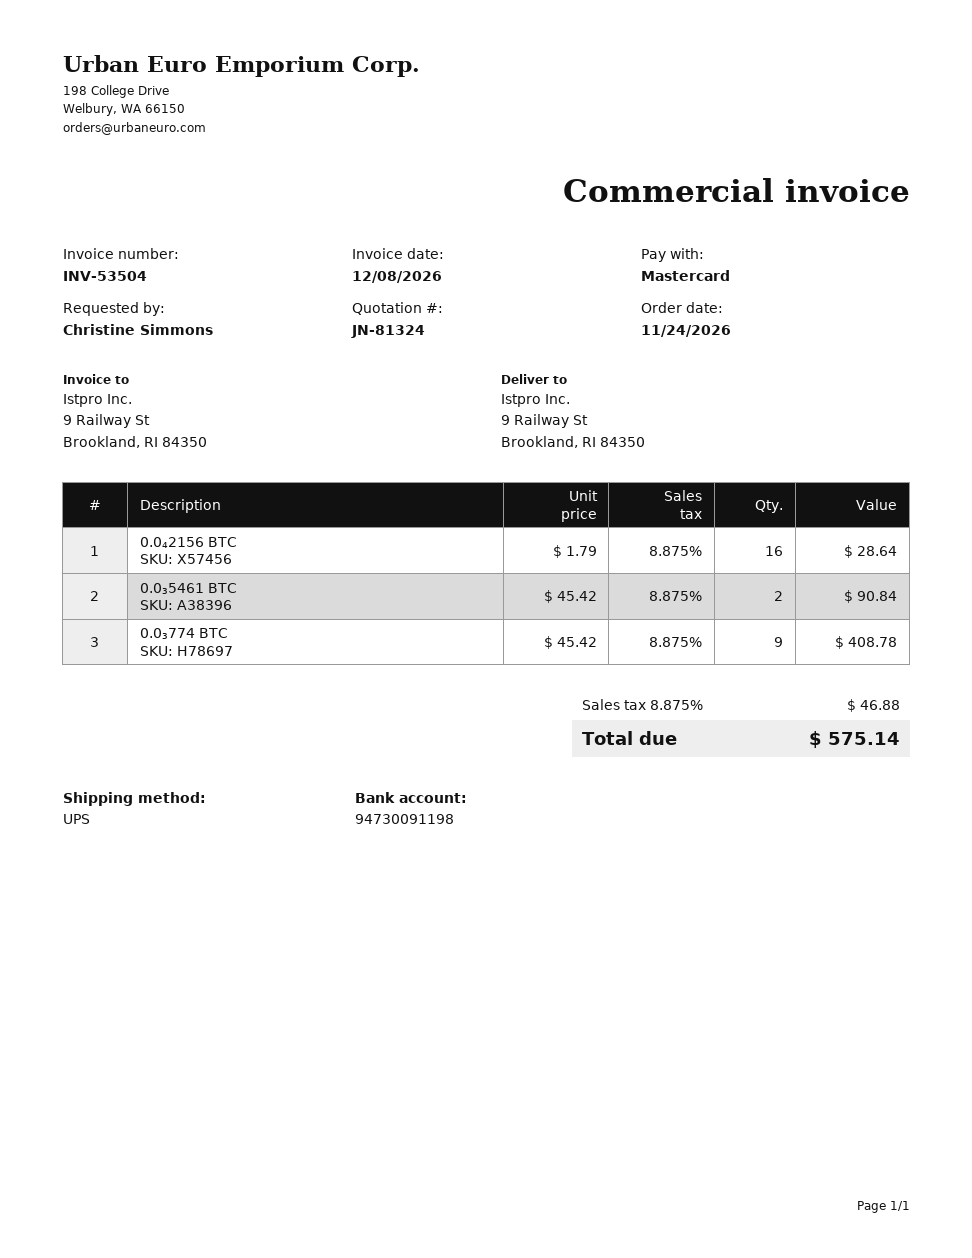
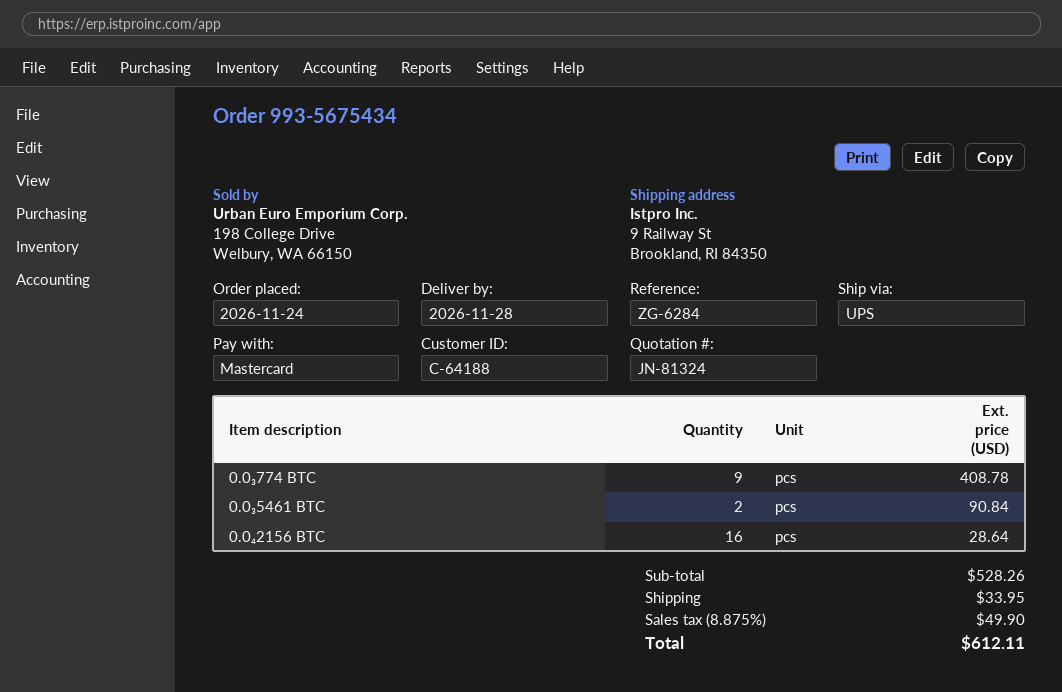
shipping: none -> 33.95
tax: 8.875% = 46.88 -> 8.875% = 49.90
total: 575.14 -> 612.11

